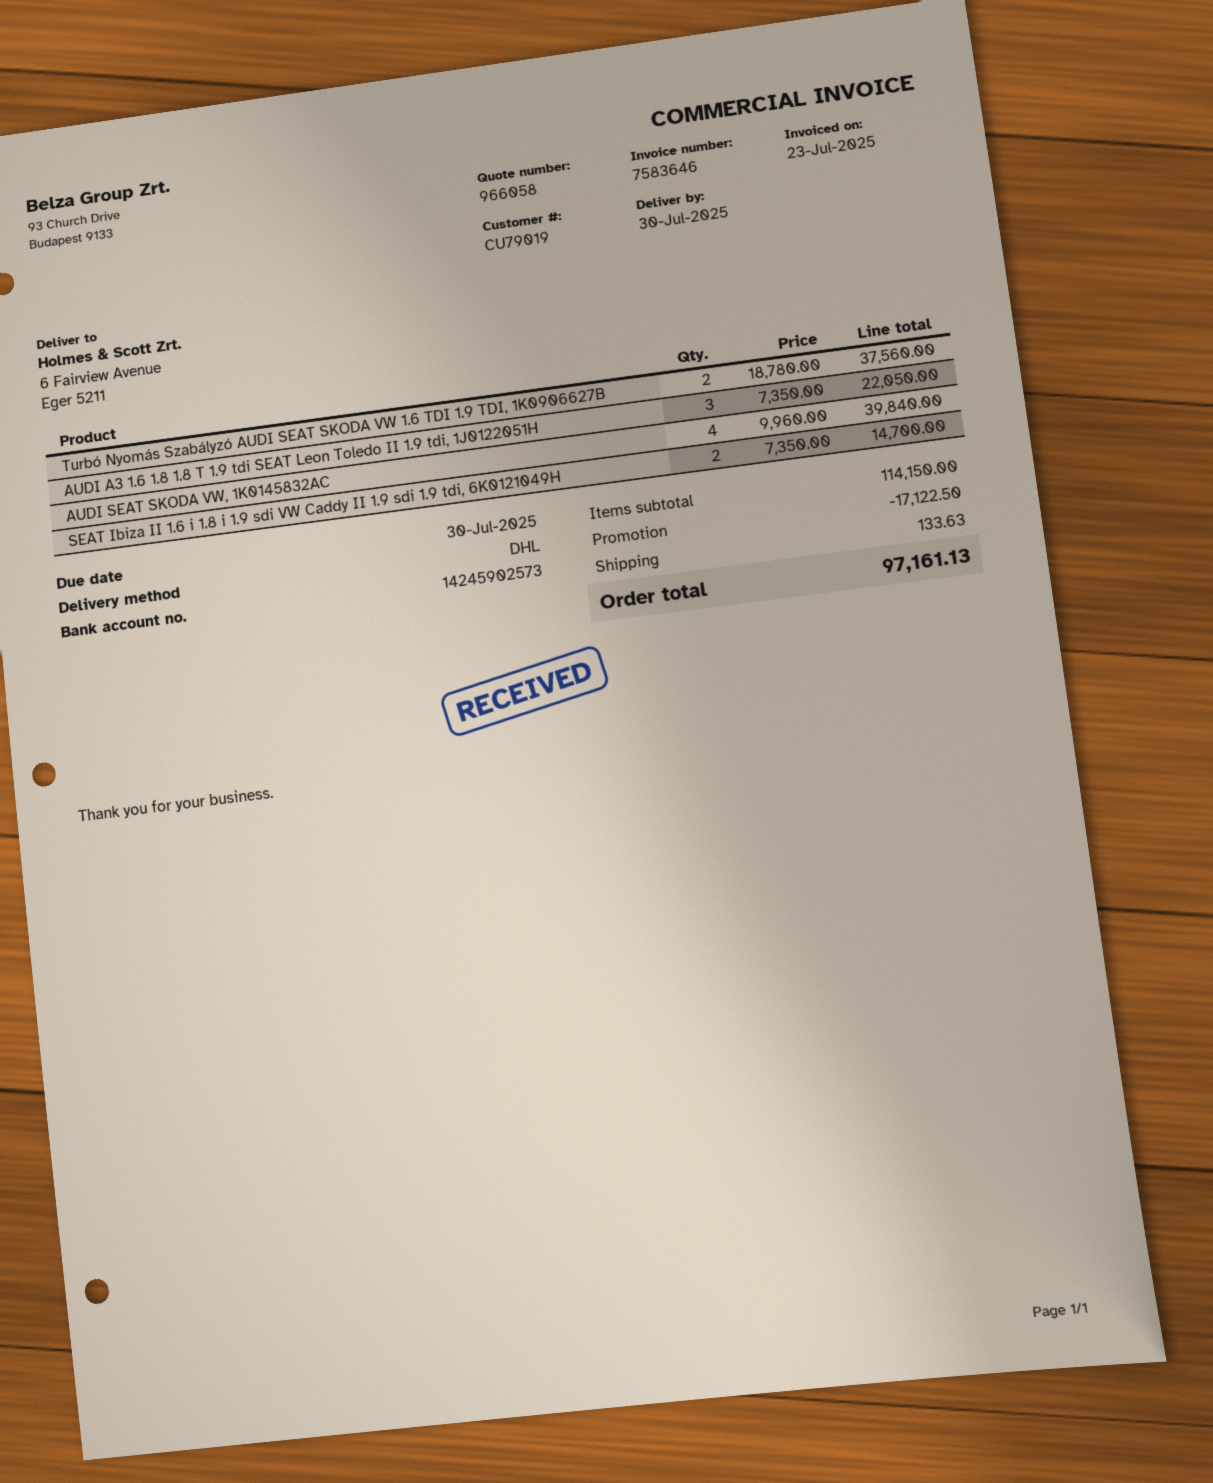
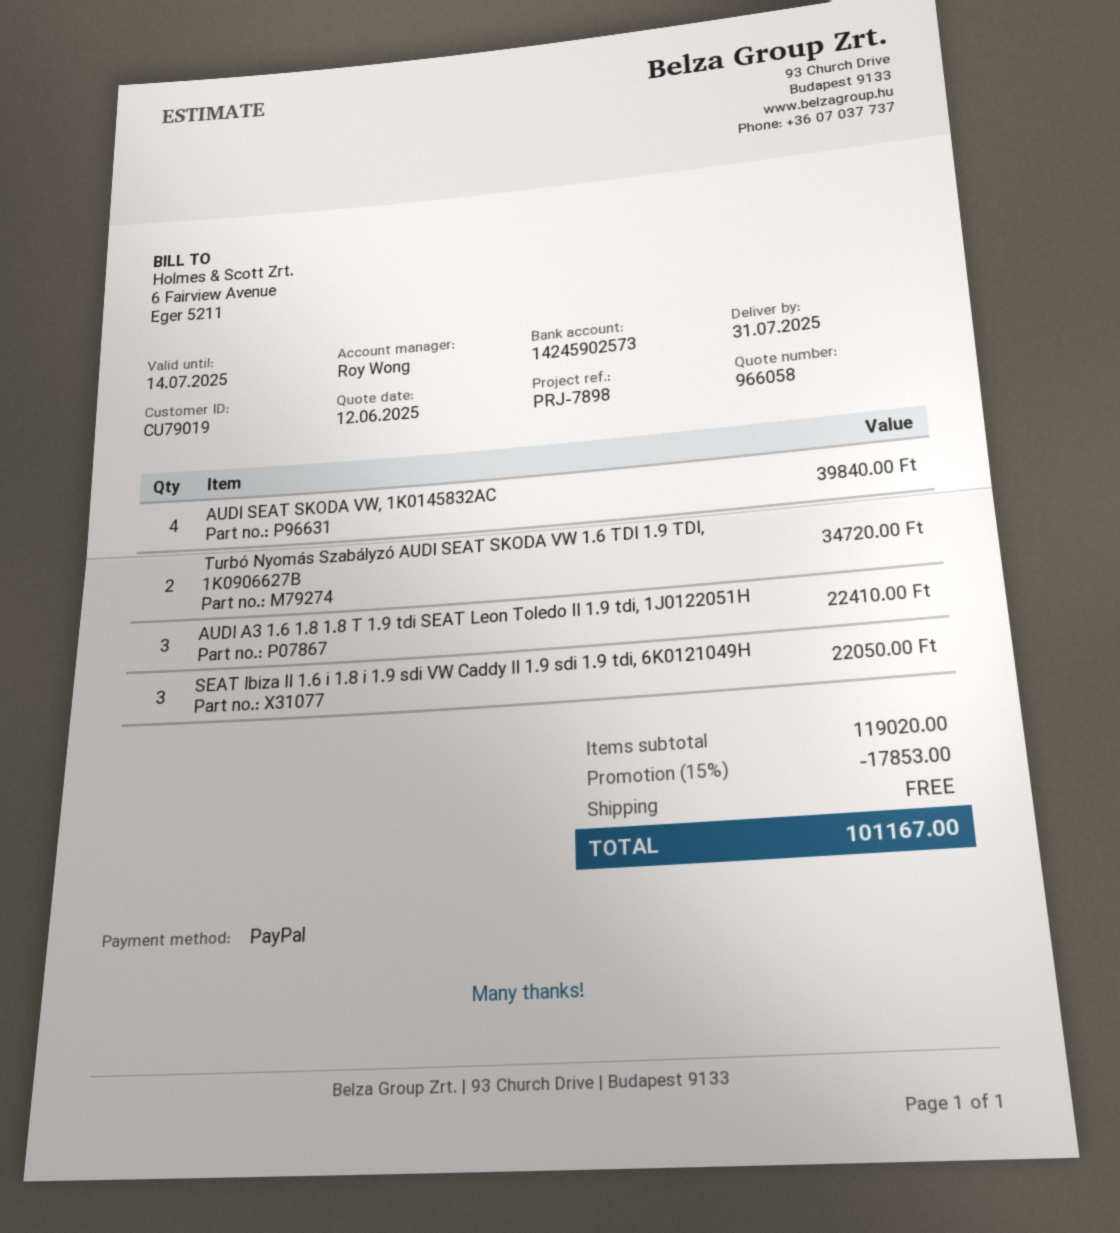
delivery date: 2025-07-30 -> 2025-07-31
Turbó Nyomás Szabályzó AUDI SEAT SKODA VW 1.6 TDI 1.9 TDI, 1K0906627B: 2 for 37560.00 -> 2 for 34720.00
AUDI A3 1.6 1.8 1.8 T 1.9 tdi SEAT Leon Toledo II 1.9 tdi, 1J0122051H: 3 for 22050.00 -> 3 for 22410.00
SEAT Ibiza II 1.6 i 1.8 i 1.9 sdi VW Caddy II 1.9 sdi 1.9 tdi, 6K0121049H: 2 for 14700.00 -> 3 for 22050.00
subtotal: 114150.00 -> 119020.00
discount: 17122.50 -> 17853.00
shipping: 133.63 -> 0.00
total: 97161.13 -> 101167.00

